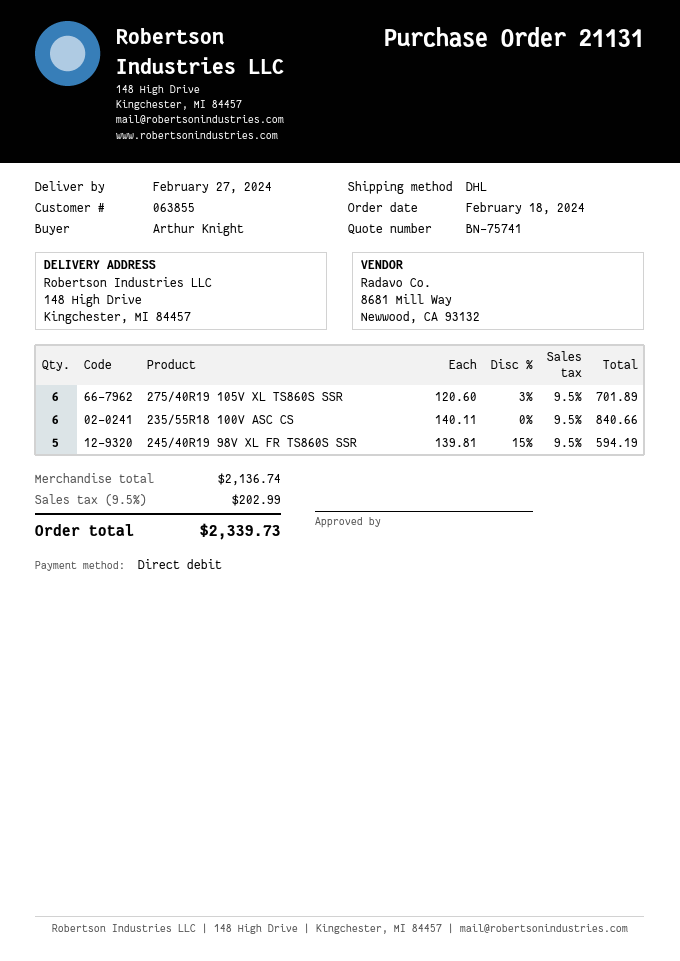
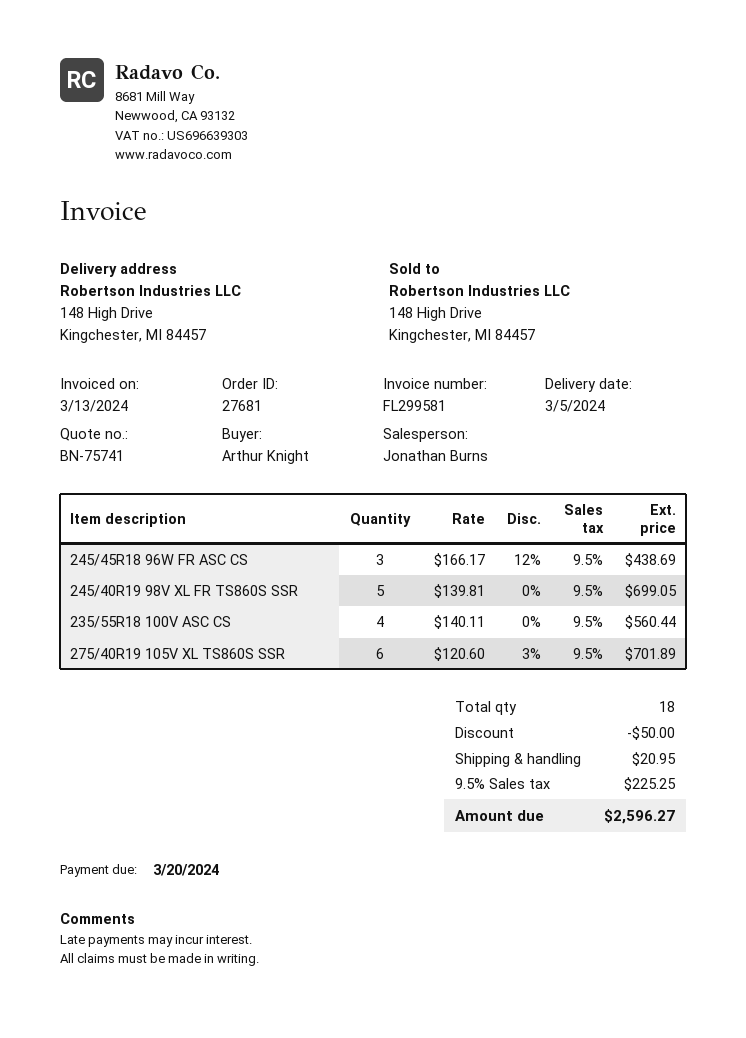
order number: 21131 -> 27681
delivery date: 2024-02-27 -> 2024-03-05
235/55R18 100V ASC CS: 6 x 140.11 = 840.66 -> 4 x 140.11 = 560.44
245/40R19 98V XL FR TS860S SSR: 5 x 139.81 - 15% = 594.19 -> 5 x 139.81 = 699.05
245/45R18 96W FR ASC CS: none -> 3 x 166.17 - 12% = 438.69
discount: none -> 50.00
shipping: none -> 20.95
tax: 9.5% = 202.99 -> 9.5% = 225.25
total: 2339.73 -> 2596.27

